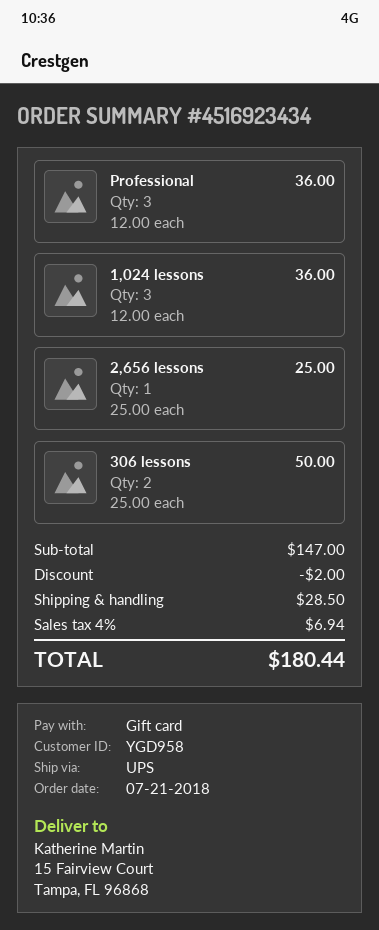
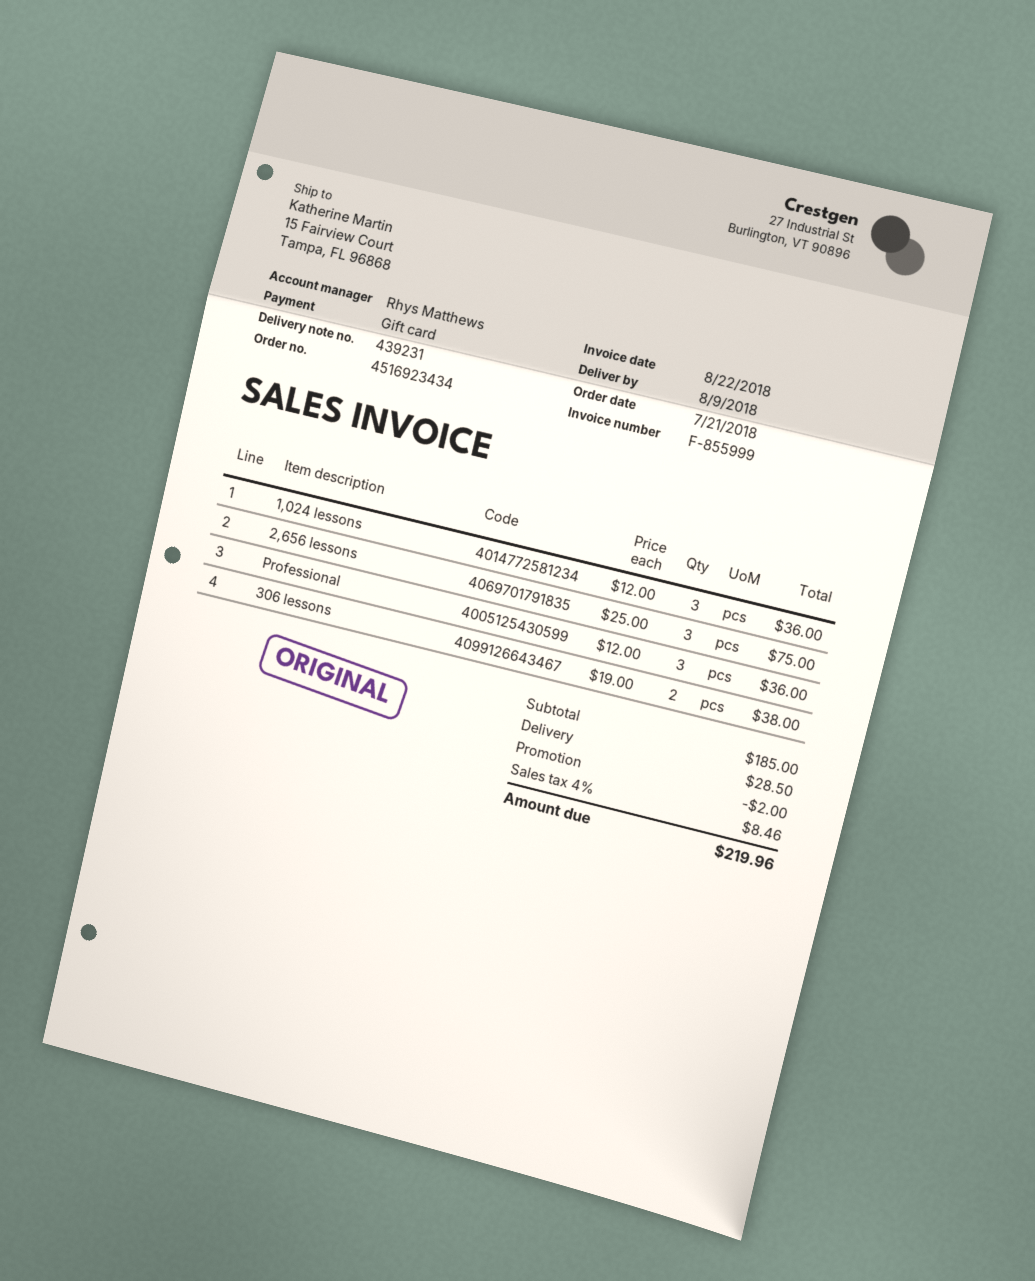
2,656 lessons: 1 x 25.00 = 25.00 -> 3 x 25.00 = 75.00
306 lessons: 2 x 25.00 = 50.00 -> 2 x 19.00 = 38.00
subtotal: 147.00 -> 185.00
tax: 4% = 6.94 -> 4% = 8.46
total: 180.44 -> 219.96

